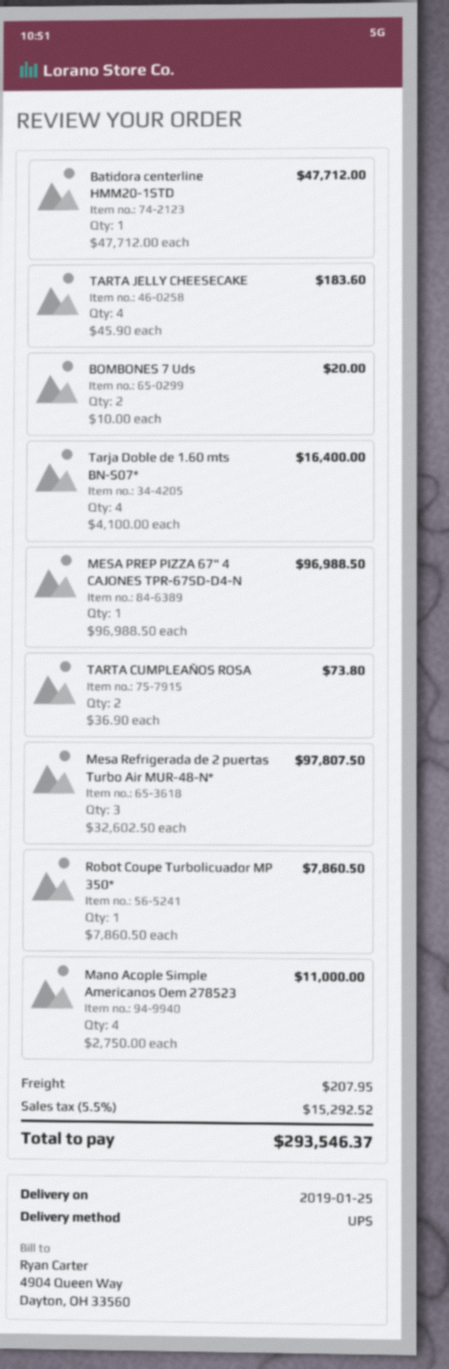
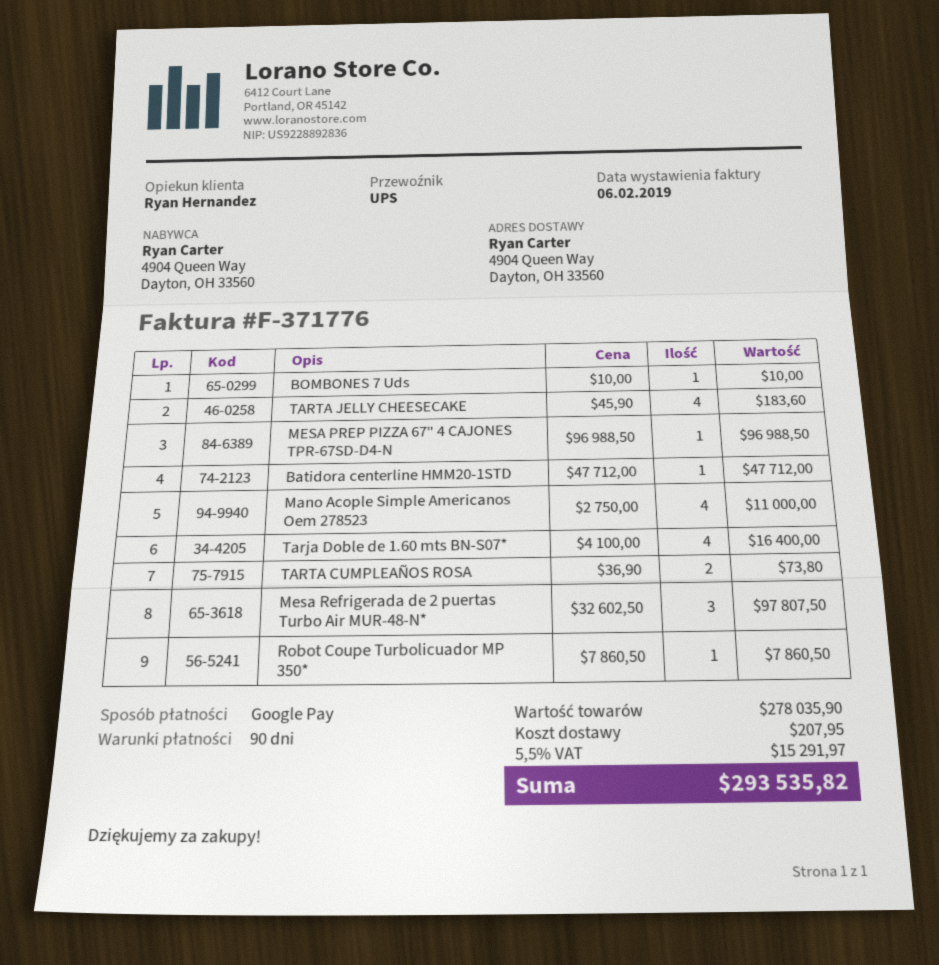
BOMBONES 7 Uds: 2 x 10.00 = 20.00 -> 1 x 10.00 = 10.00
tax: 5.5% = 15292.52 -> 5.5% = 15291.97
total: 293546.37 -> 293535.82

